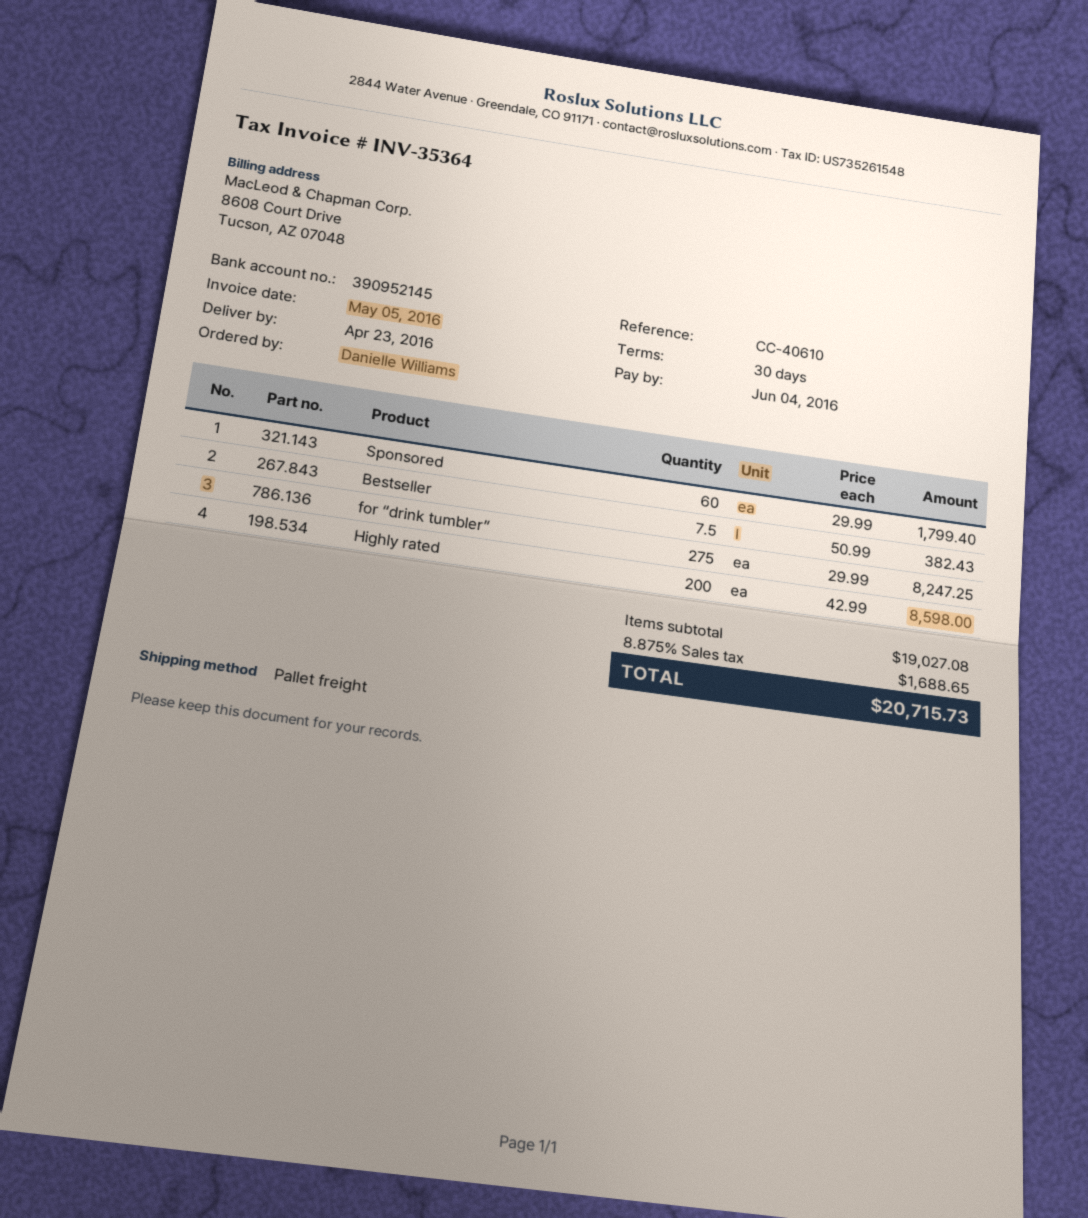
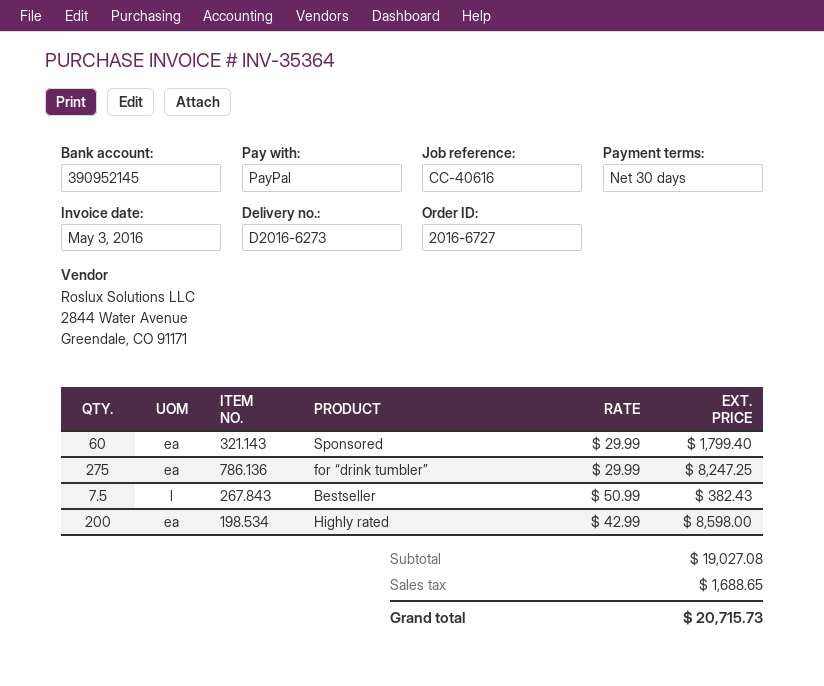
invoice date: 2016-05-05 -> 2016-05-03
reference: CC-40610 -> CC-40616

